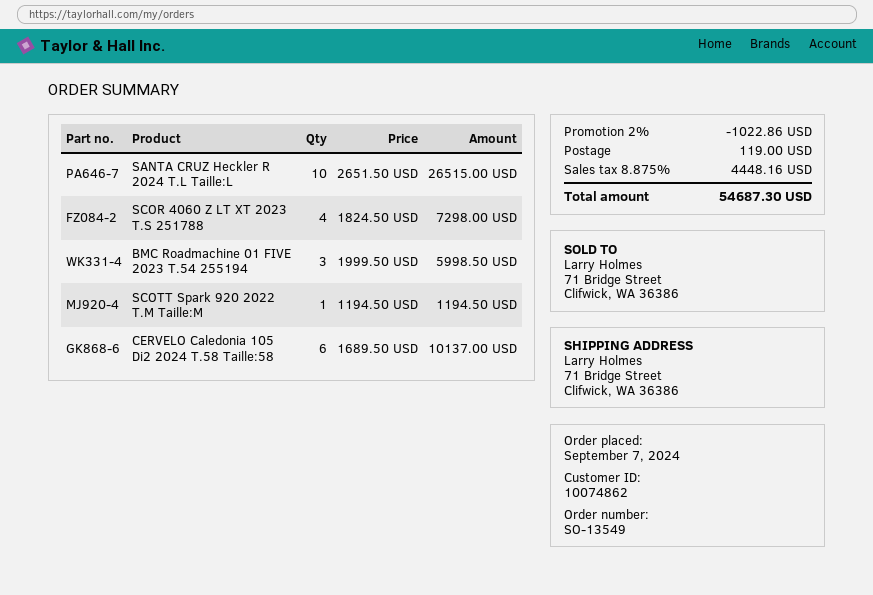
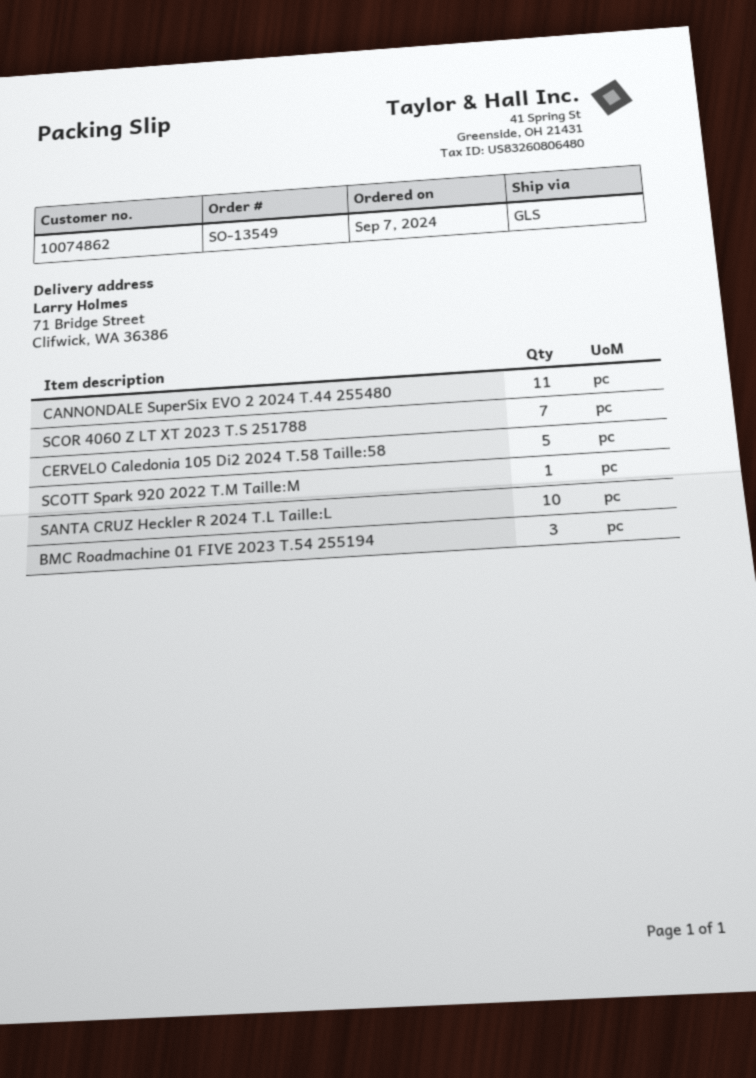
SCOR 4060 Z LT XT 2023 T.S 251788: 4 -> 7
CERVELO Caledonia 105 Di2 2024 T.58 Taille:58: 6 -> 5
CANNONDALE SuperSix EVO 2 2024 T.44 255480: none -> 11

